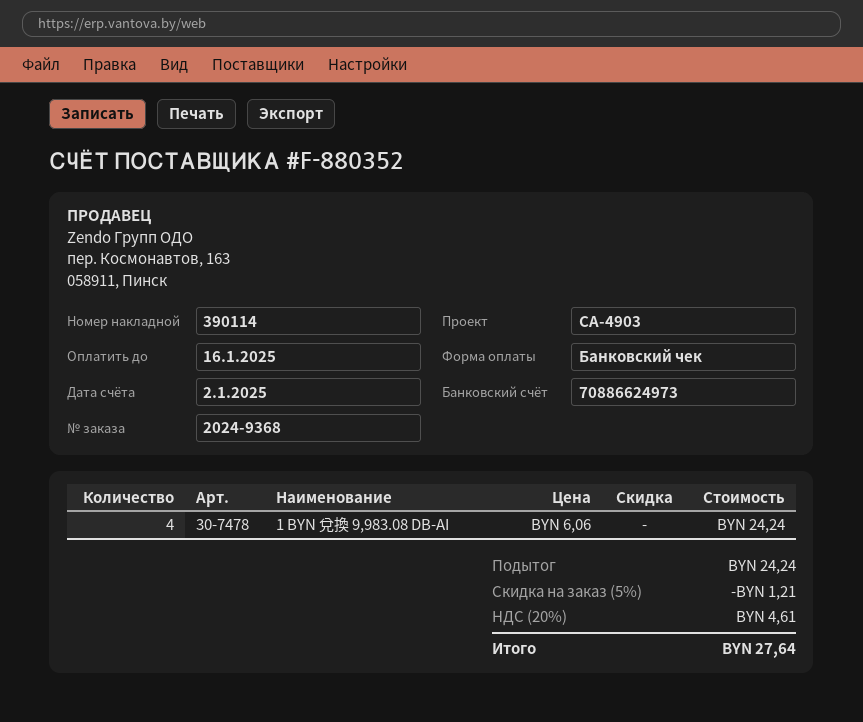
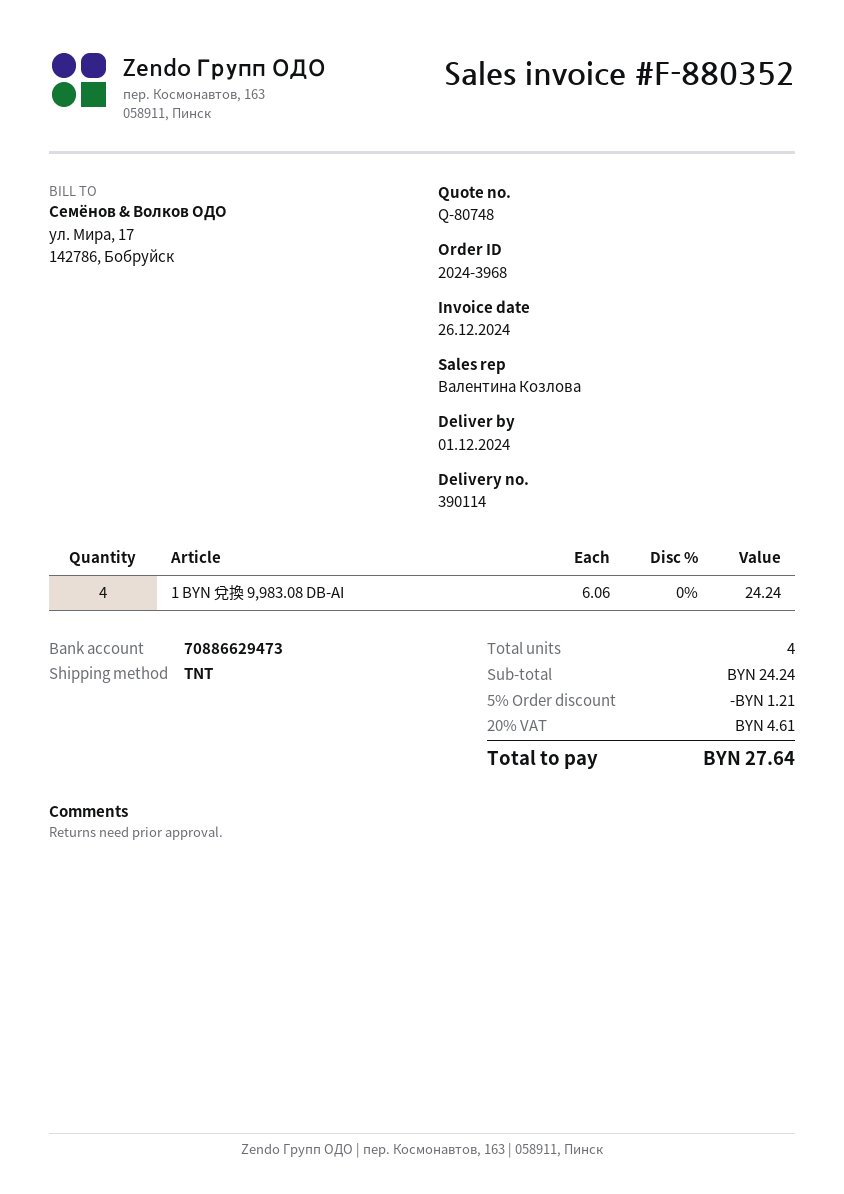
order number: 2024-9368 -> 2024-3968
invoice date: 2025-01-02 -> 2024-12-26
bank account: 70886624973 -> 70886629473

